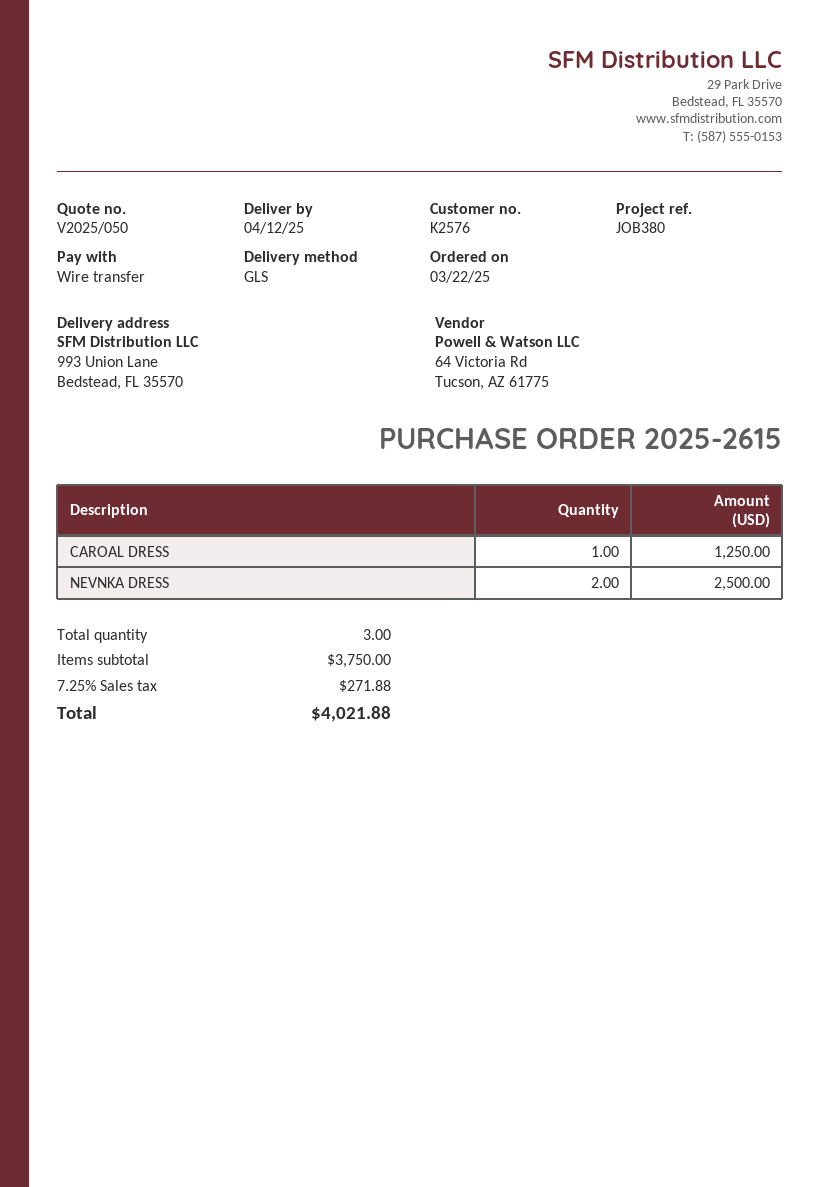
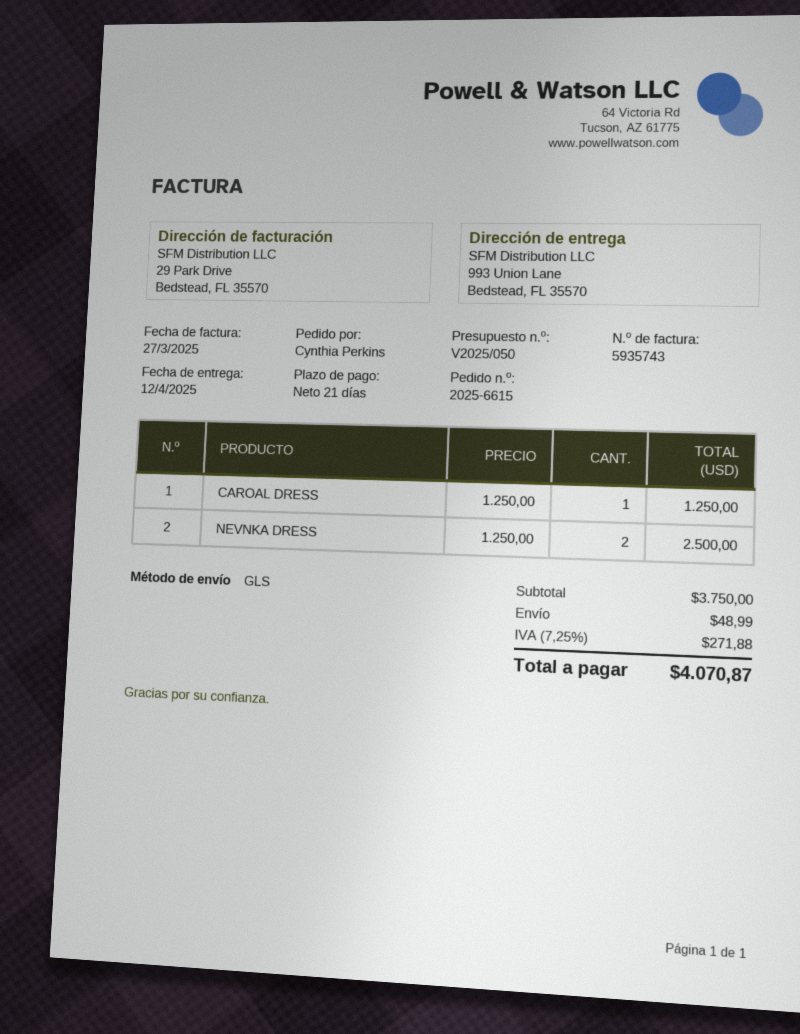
order number: 2025-2615 -> 2025-6615
shipping: none -> 48.99
total: 4021.88 -> 4070.87

